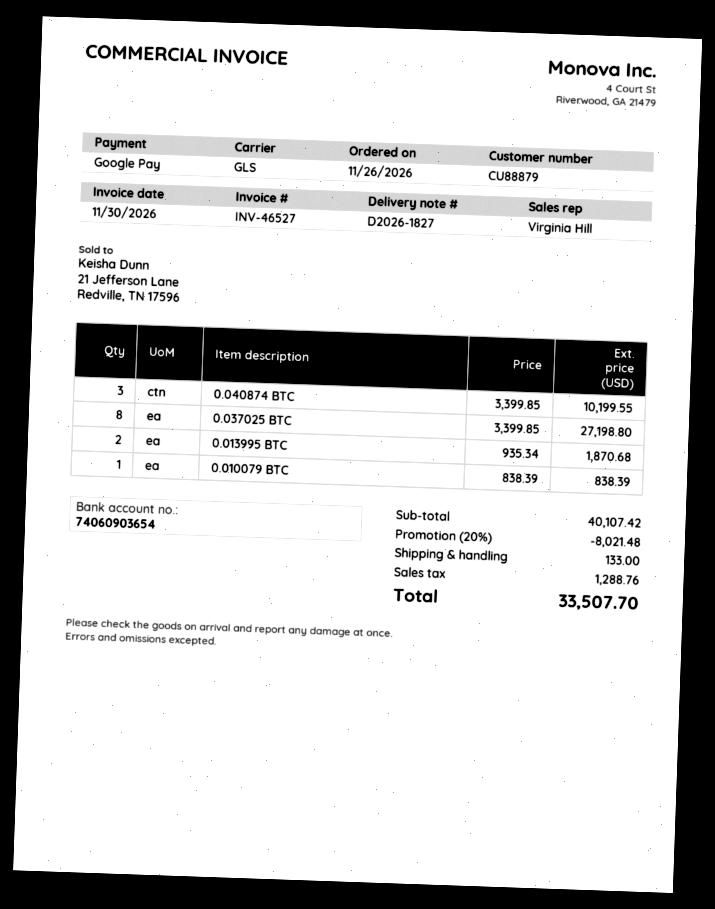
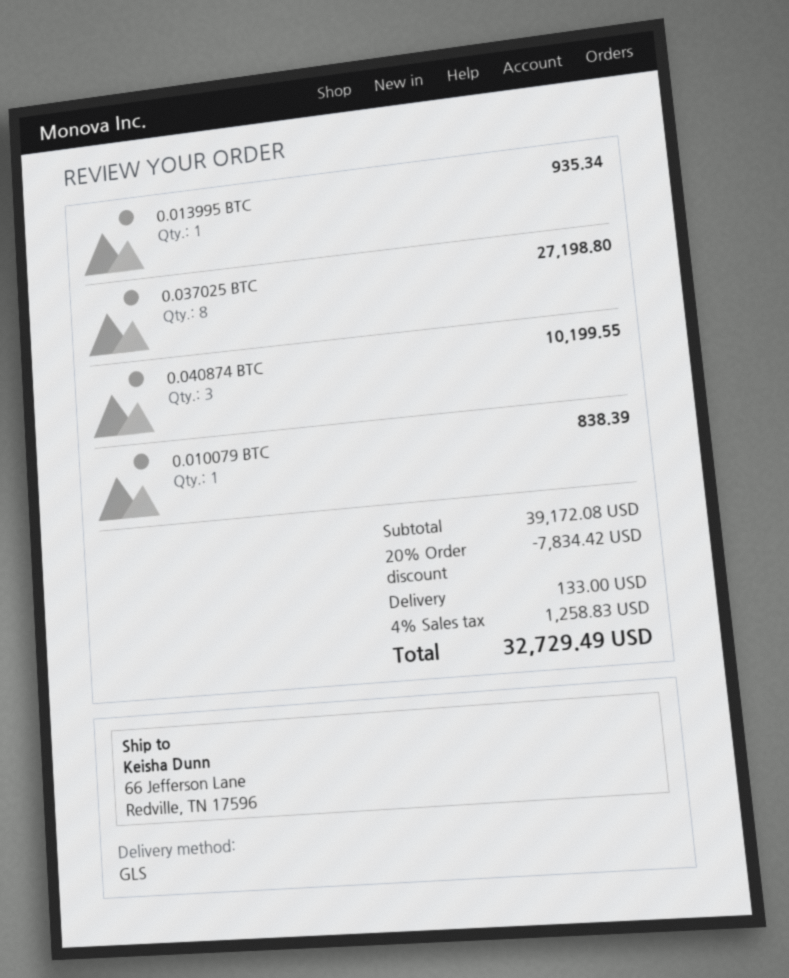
0.013995 BTC: 2 for 1870.68 -> 1 for 935.34
subtotal: 40107.42 -> 39172.08
discount: 20% = 8021.48 -> 20% = 7834.42
tax: 1288.76 -> 1258.83
total: 33507.70 -> 32729.49

